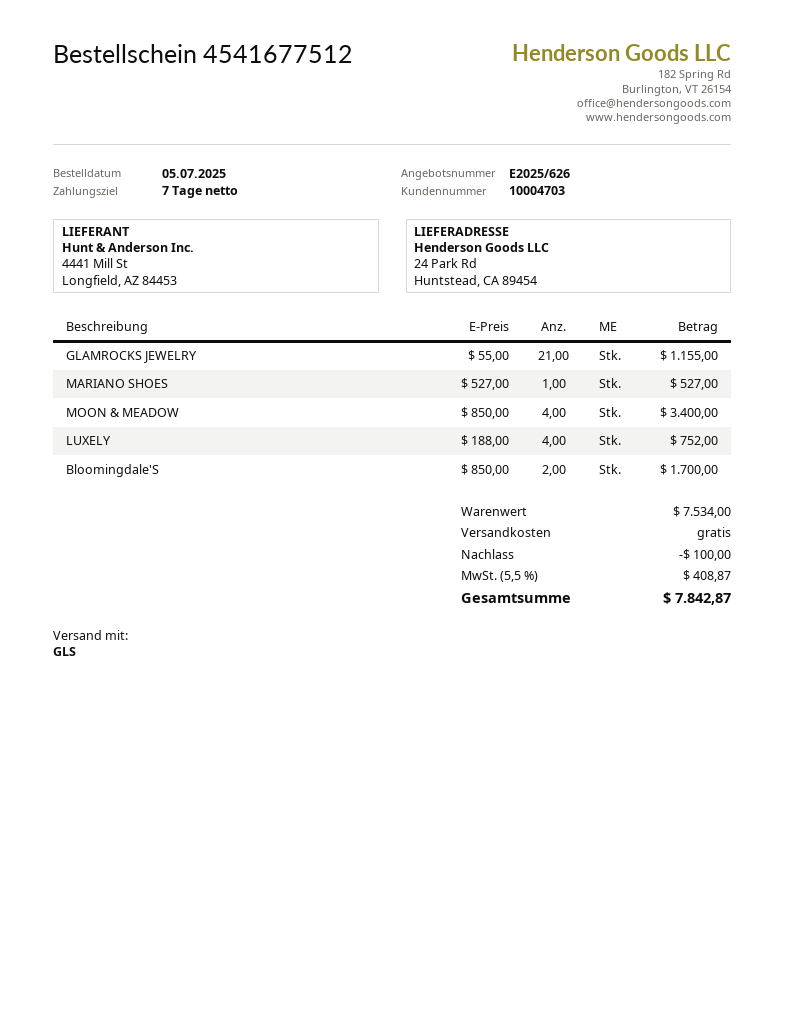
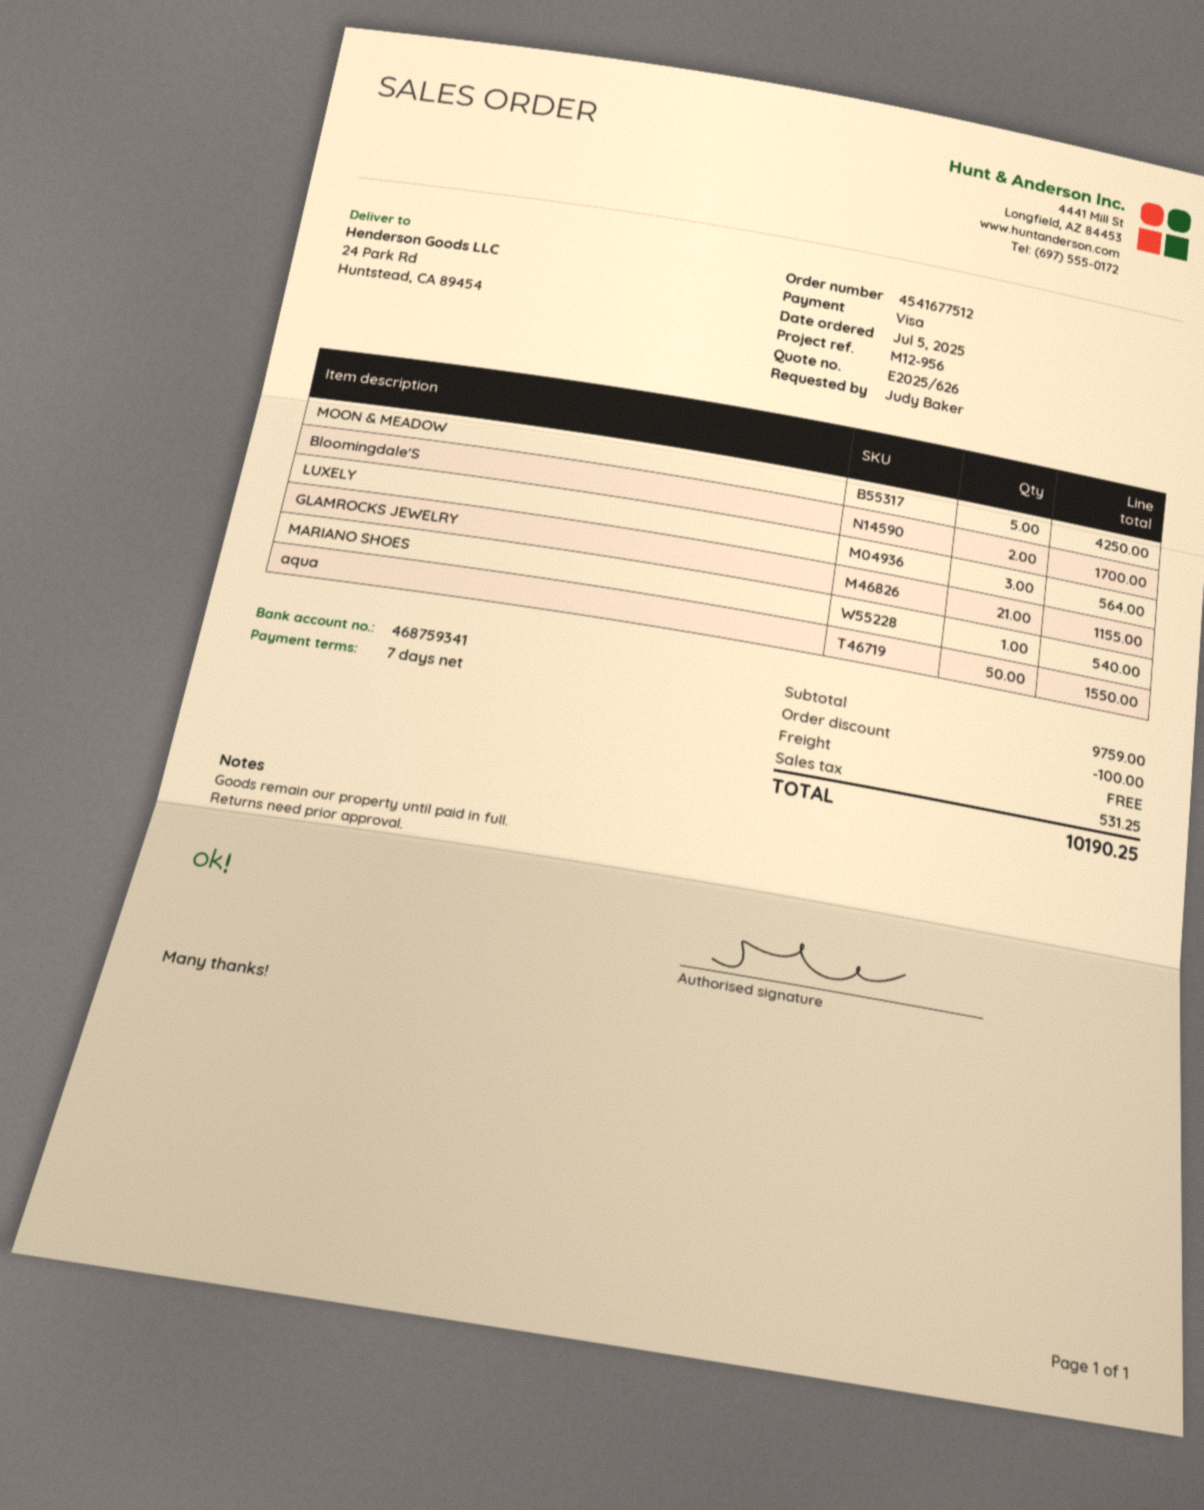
MARIANO SHOES: 1 for 527.00 -> 1 for 540.00
MOON & MEADOW: 4 for 3400.00 -> 5 for 4250.00
LUXELY: 4 for 752.00 -> 3 for 564.00
aqua: none -> 50 for 1550.00
subtotal: 7534.00 -> 9759.00
tax: 408.87 -> 531.25
total: 7842.87 -> 10190.25

